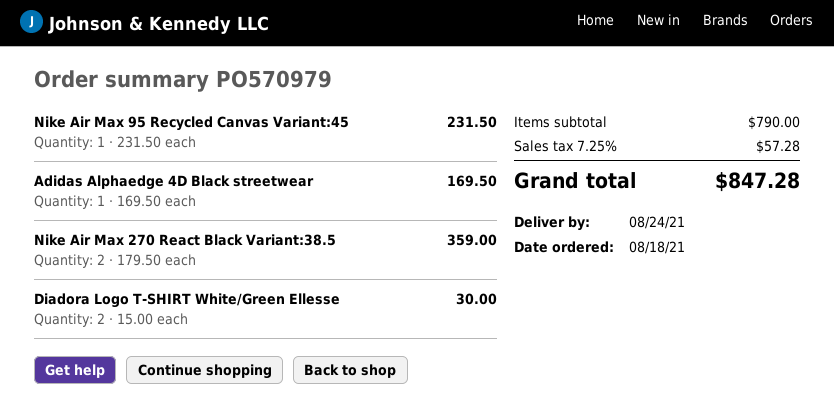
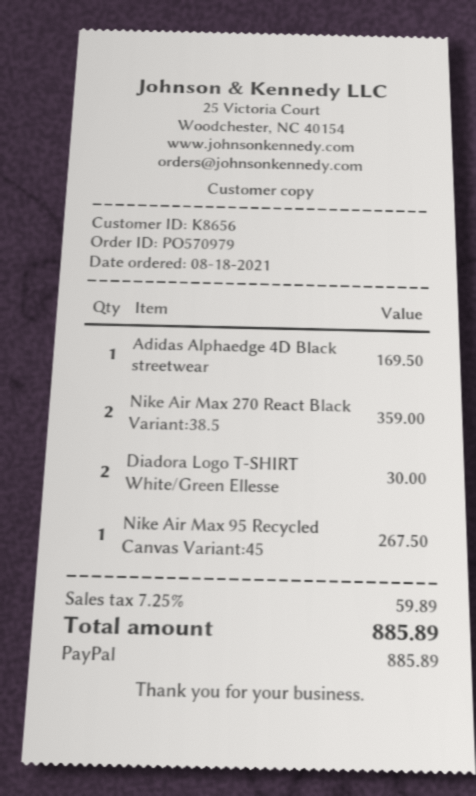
Nike Air Max 95 Recycled Canvas Variant:45: 1 for 231.50 -> 1 for 267.50
tax: 7.25% = 57.28 -> 7.25% = 59.89
total: 847.28 -> 885.89

